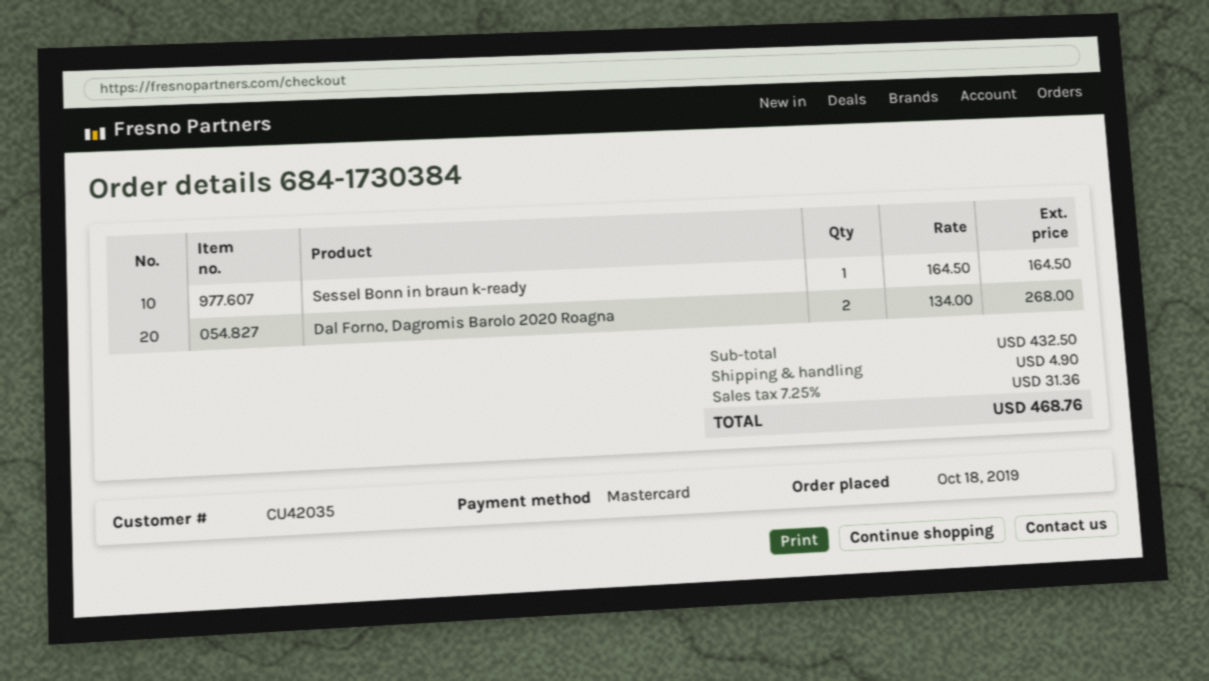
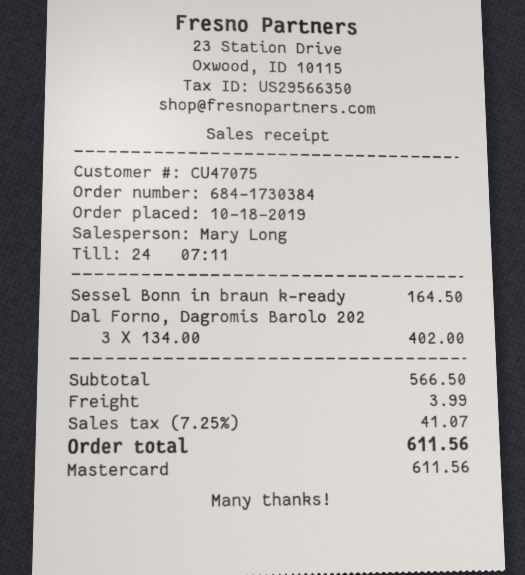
customer number: CU42035 -> CU47075
Dal Forno, Dagromis Barolo 2020 Roagna: 2 x 134.00 = 268.00 -> 3 x 134.00 = 402.00
subtotal: 432.50 -> 566.50
shipping: 4.90 -> 3.99
tax: 7.25% = 31.36 -> 7.25% = 41.07
total: 468.76 -> 611.56

